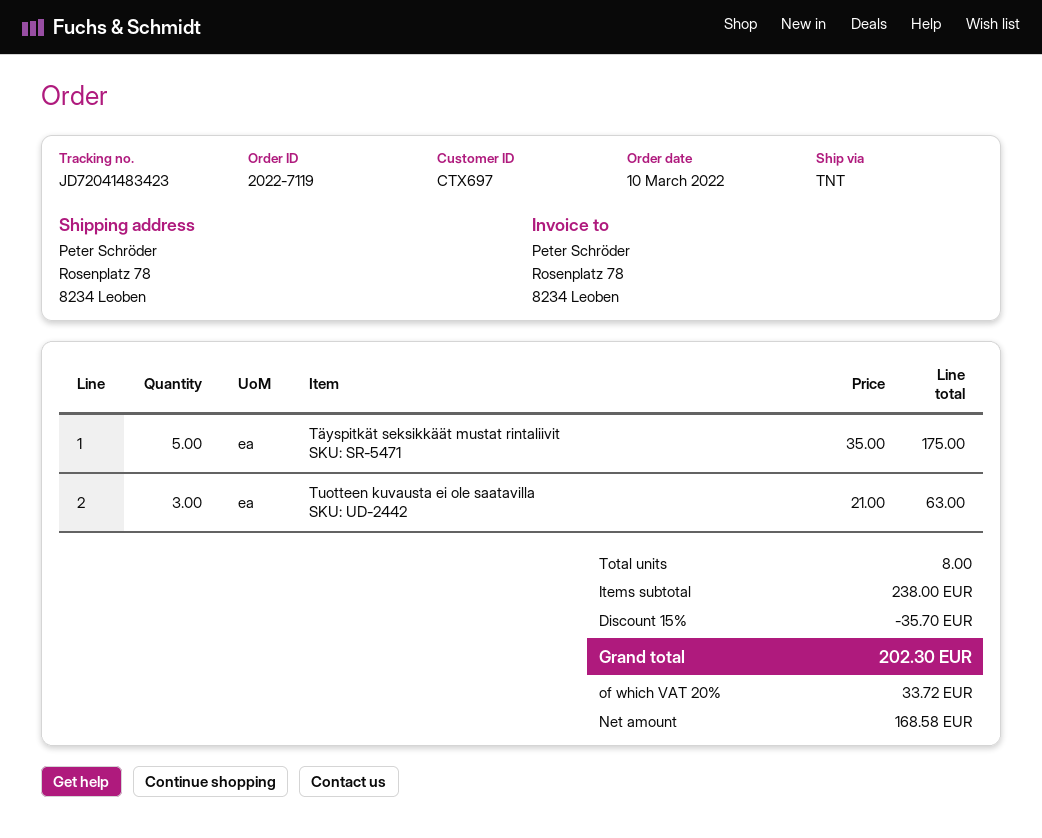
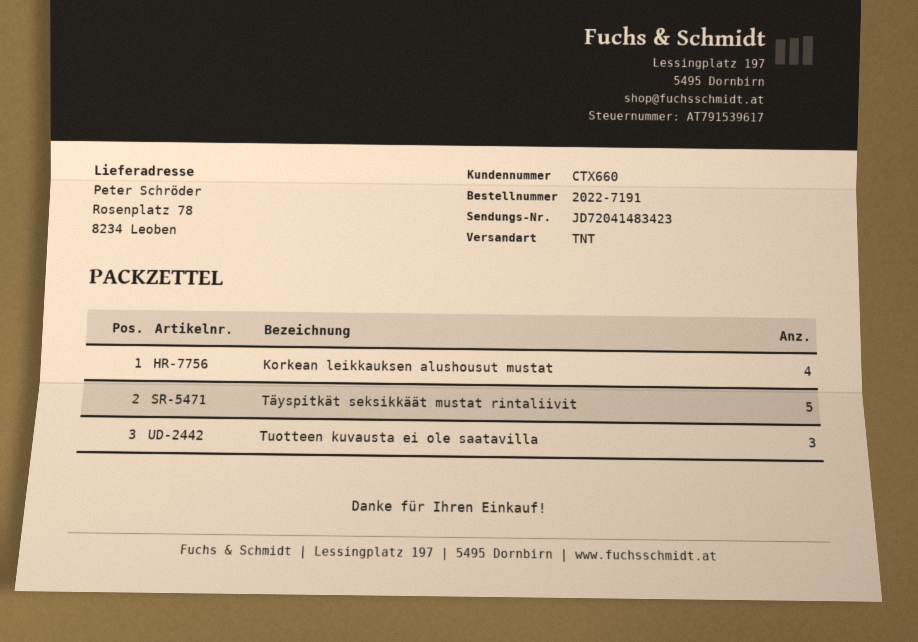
order number: 2022-7119 -> 2022-7191
customer number: CTX697 -> CTX660
Korkean leikkauksen alushousut mustat: none -> 4

